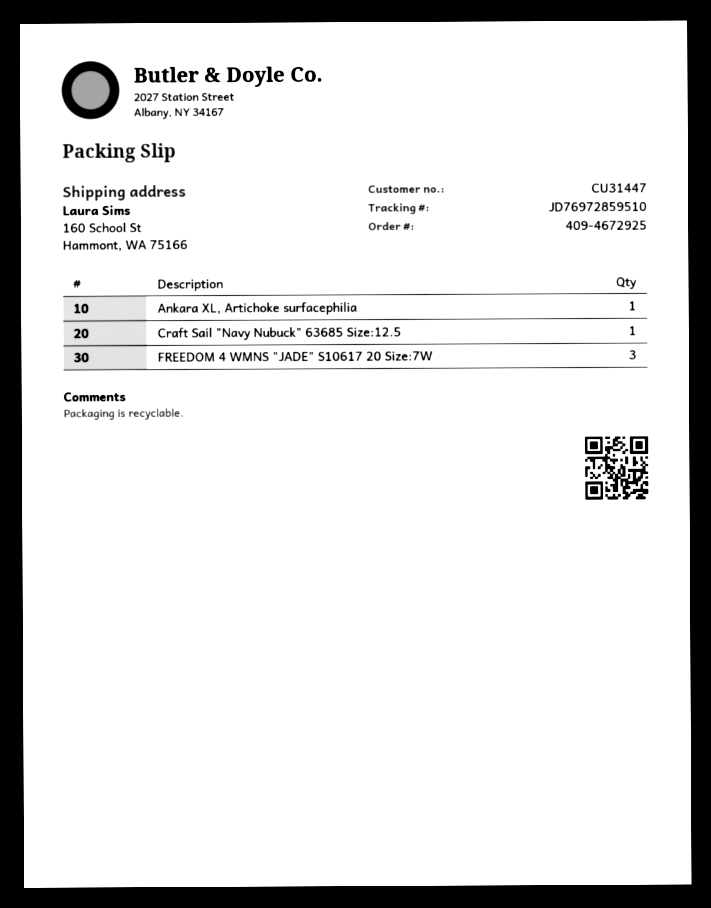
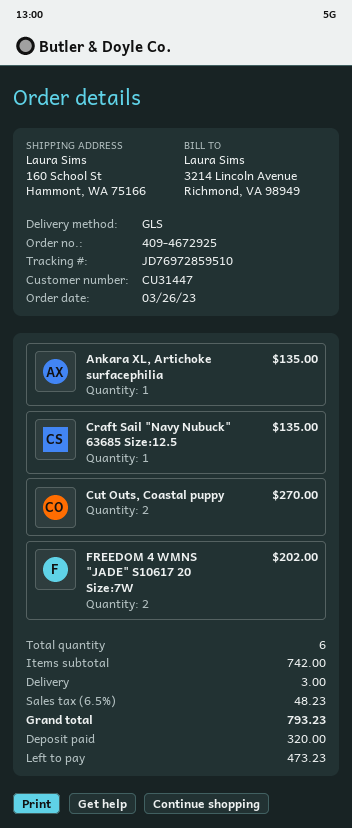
FREEDOM 4 WMNS "JADE" S10617 20 Size:7W: 3 -> 2
Cut Outs, Coastal puppy: none -> 2

